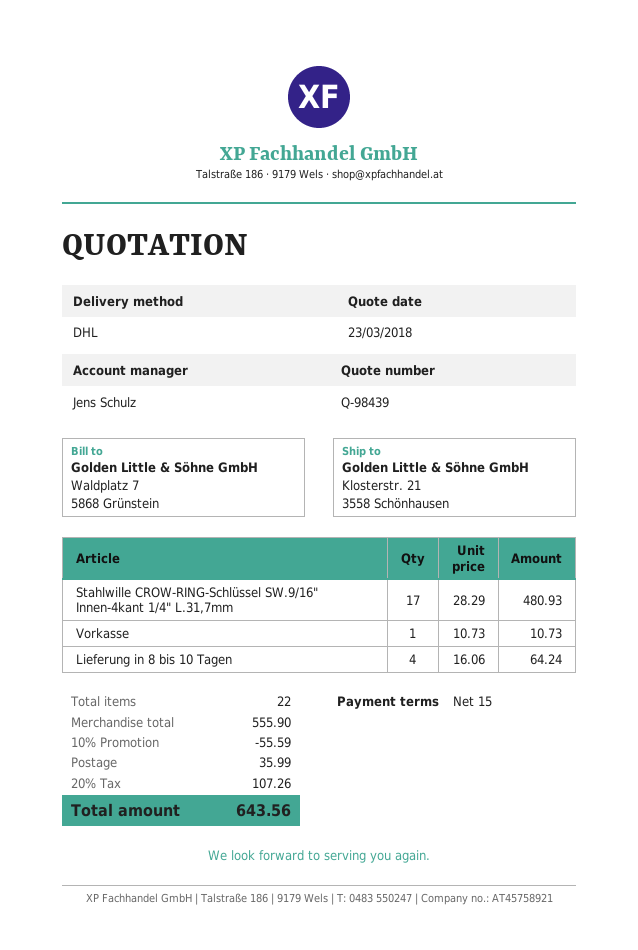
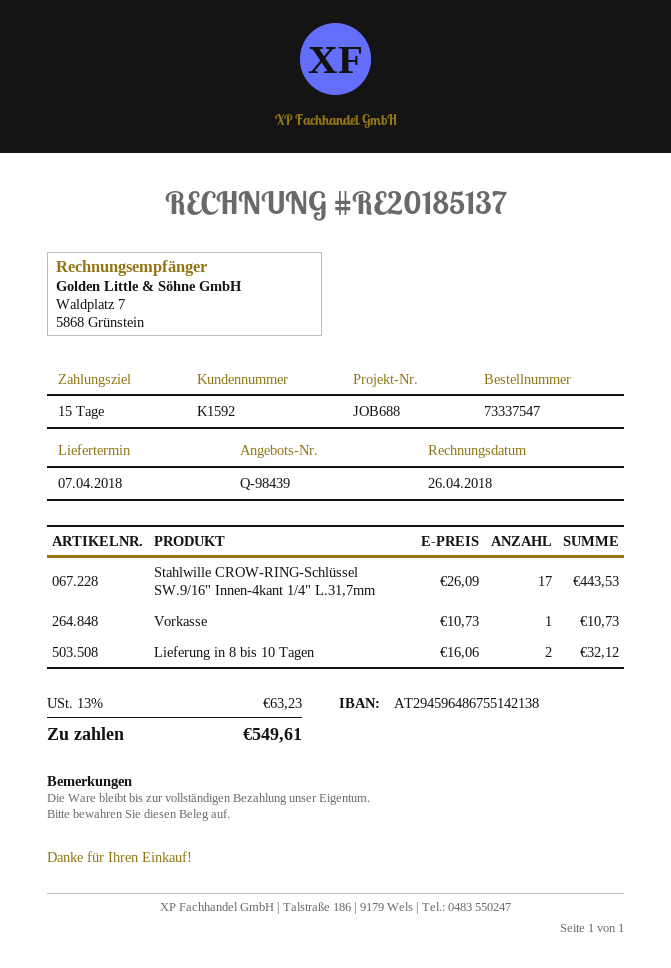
Stahlwille CROW-RING-Schlüssel SW.9/16" Innen-4kant 1/4" L.31,7mm: 17 x 28.29 = 480.93 -> 17 x 26.09 = 443.53
Lieferung in 8 bis 10 Tagen: 4 x 16.06 = 64.24 -> 2 x 16.06 = 32.12
discount: 10% = 55.59 -> none
shipping: 35.99 -> none
tax: 20% = 107.26 -> 13% = 63.23
total: 643.56 -> 549.61

